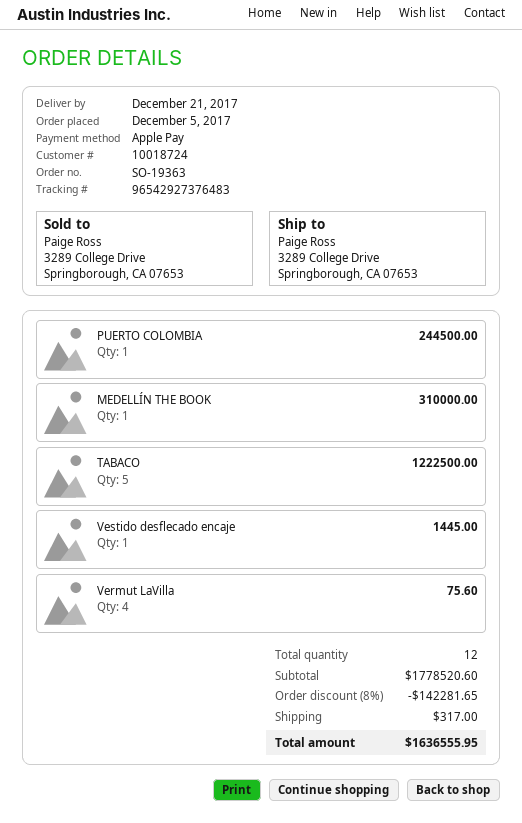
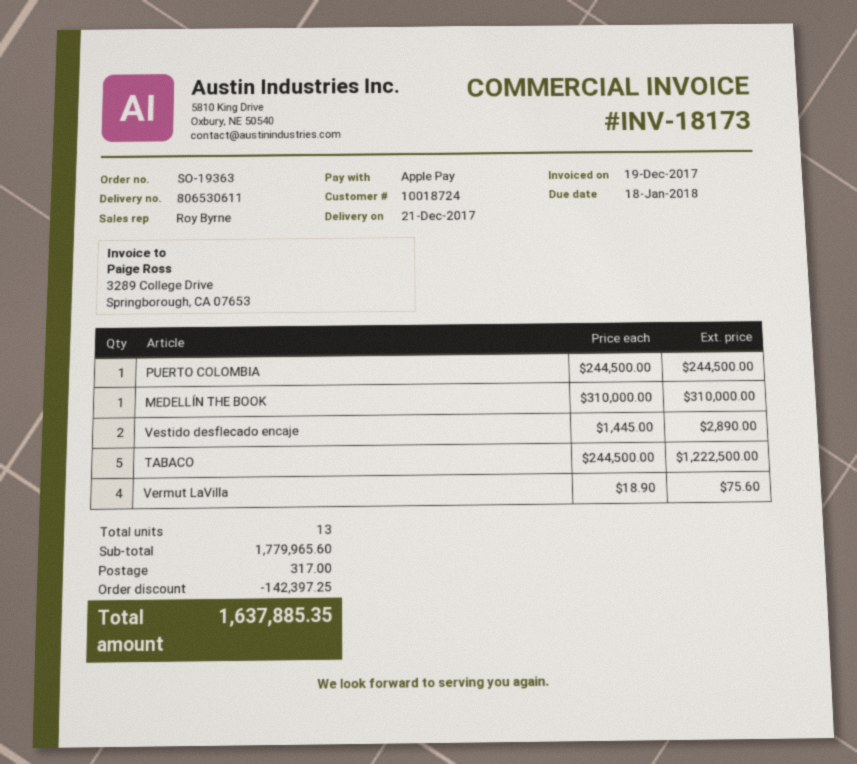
Vestido desflecado encaje: 1 for 1445.00 -> 2 for 2890.00
total quantity: 12 -> 13
subtotal: 1778520.60 -> 1779965.60
discount: 142281.65 -> 142397.25
total: 1636555.95 -> 1637885.35

